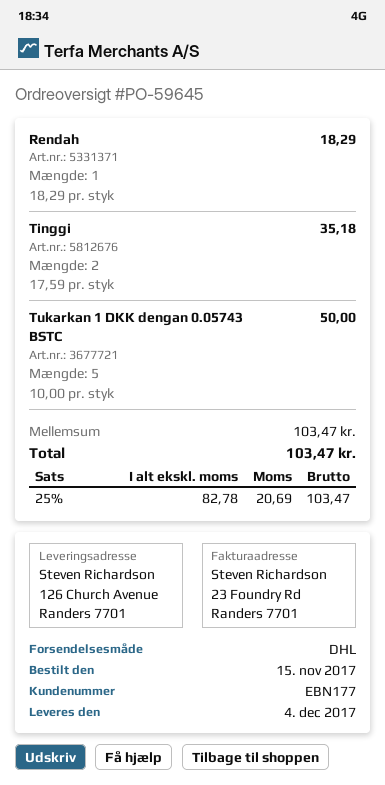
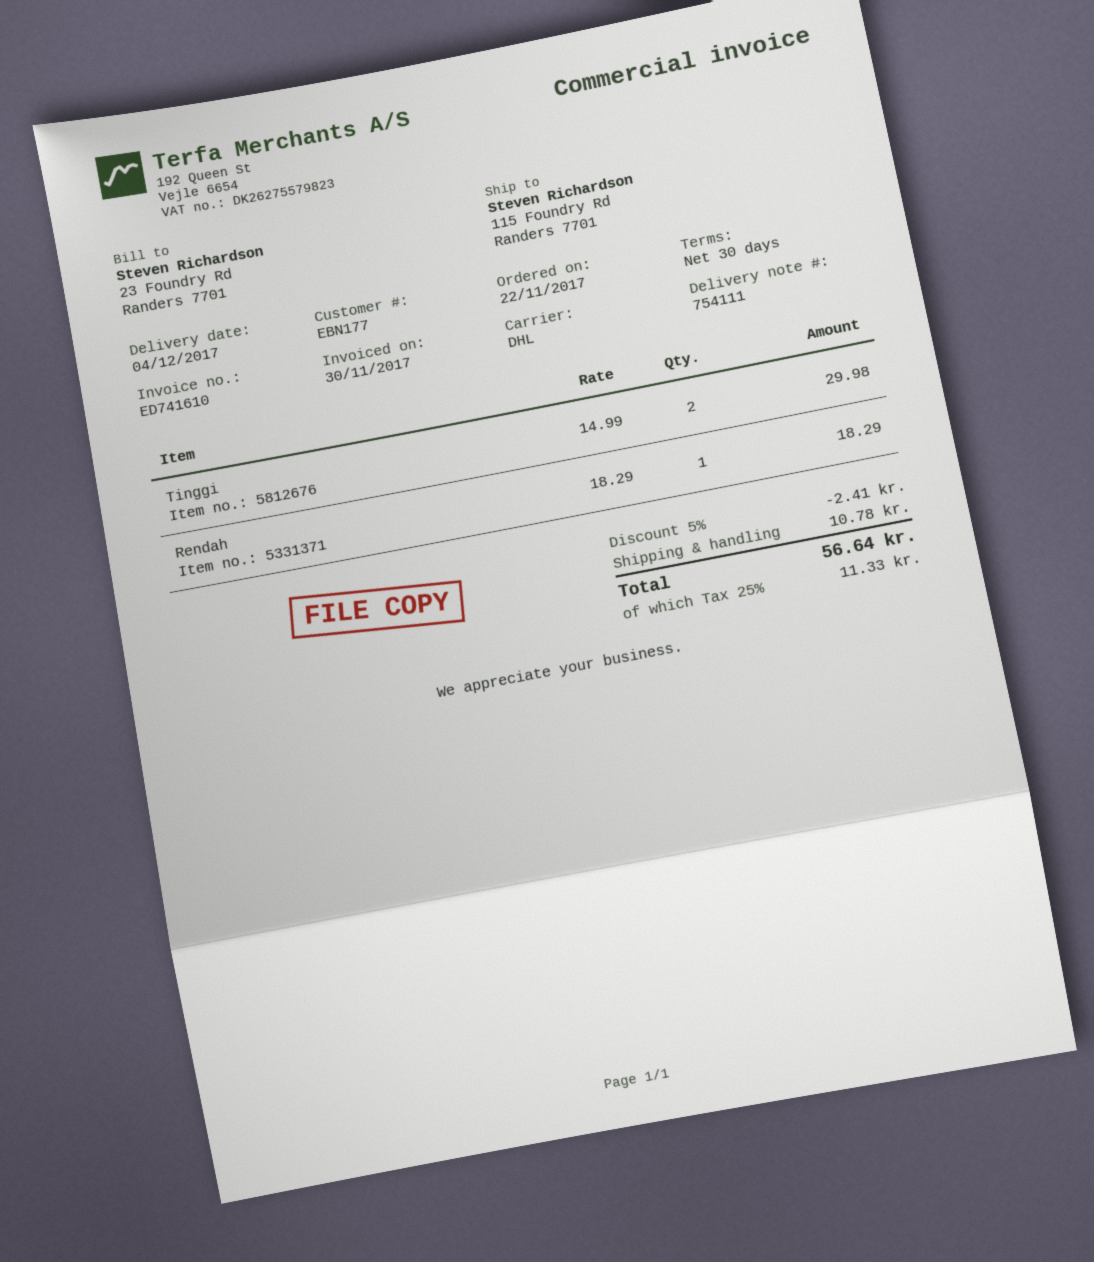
order date: 2017-11-15 -> 2017-11-22
ship to: 126 Church Avenue, Randers 7701 -> 115 Foundry Rd, Randers 7701
Tinggi: 2 x 17.59 = 35.18 -> 2 x 14.99 = 29.98
Tukarkan 1 DKK dengan 0.05743 BSTC: 5 x 10.00 = 50.00 -> none
discount: none -> 5% = 2.41
shipping: none -> 10.78
tax: 25% = 20.69 -> 25% = 11.33
total: 103.47 -> 56.64

